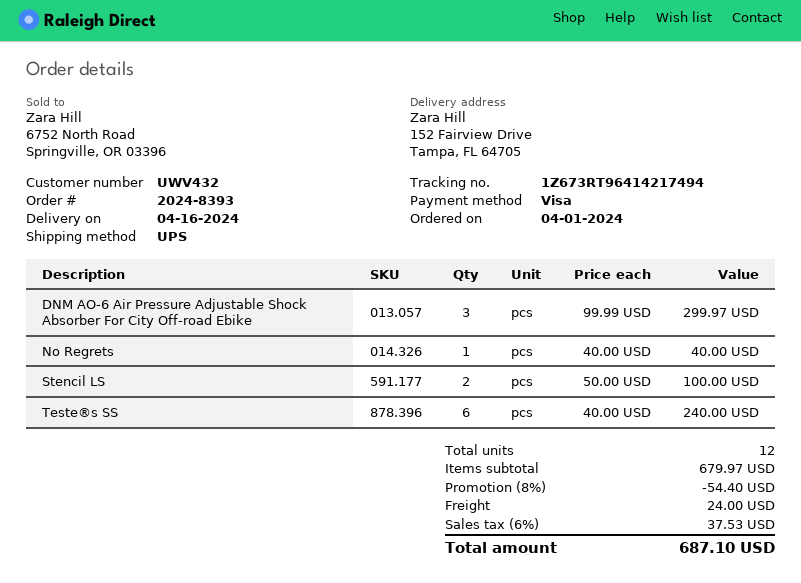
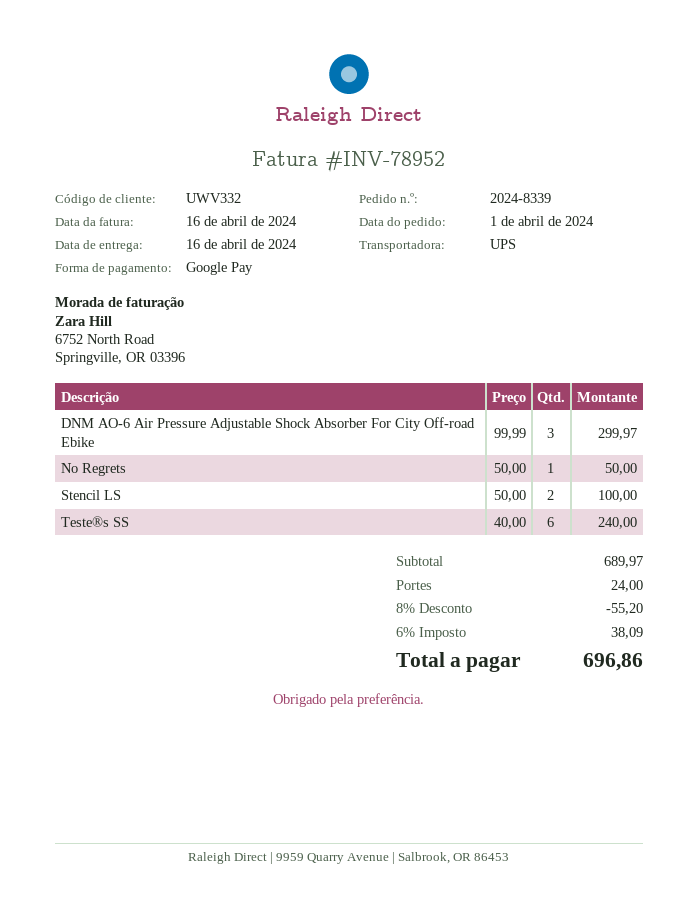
order number: 2024-8393 -> 2024-8339
customer number: UWV432 -> UWV332
payment method: Visa -> Google Pay
No Regrets: 1 x 40.00 = 40.00 -> 1 x 50.00 = 50.00
subtotal: 679.97 -> 689.97
discount: 8% = 54.40 -> 8% = 55.20
tax: 6% = 37.53 -> 6% = 38.09
total: 687.10 -> 696.86

